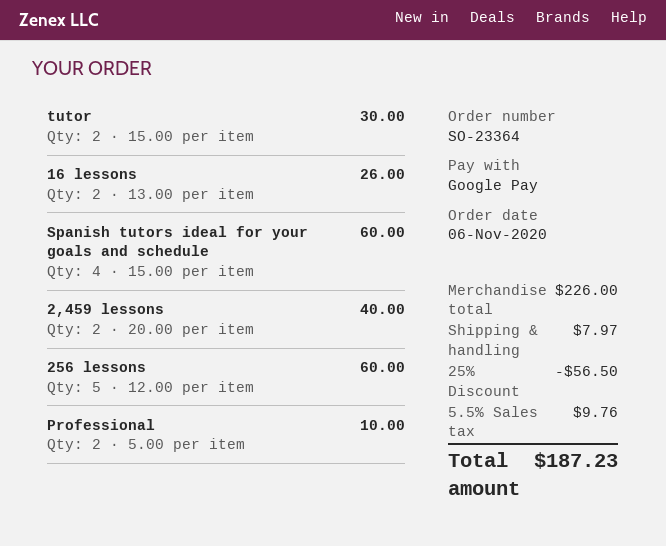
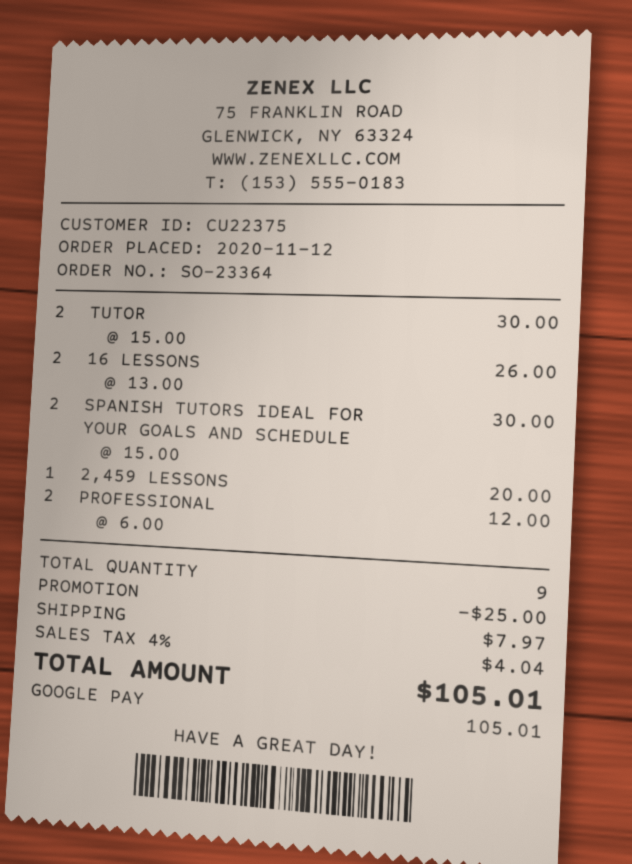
order date: 2020-11-06 -> 2020-11-12
Spanish tutors ideal for your goals and schedule: 4 x 15.00 = 60.00 -> 2 x 15.00 = 30.00
2,459 lessons: 2 x 20.00 = 40.00 -> 1 x 20.00 = 20.00
256 lessons: 5 x 12.00 = 60.00 -> none
Professional: 2 x 5.00 = 10.00 -> 2 x 6.00 = 12.00
discount: 56.50 -> 25.00
tax: 5.5% = 9.76 -> 4% = 4.04
total: 187.23 -> 105.01

